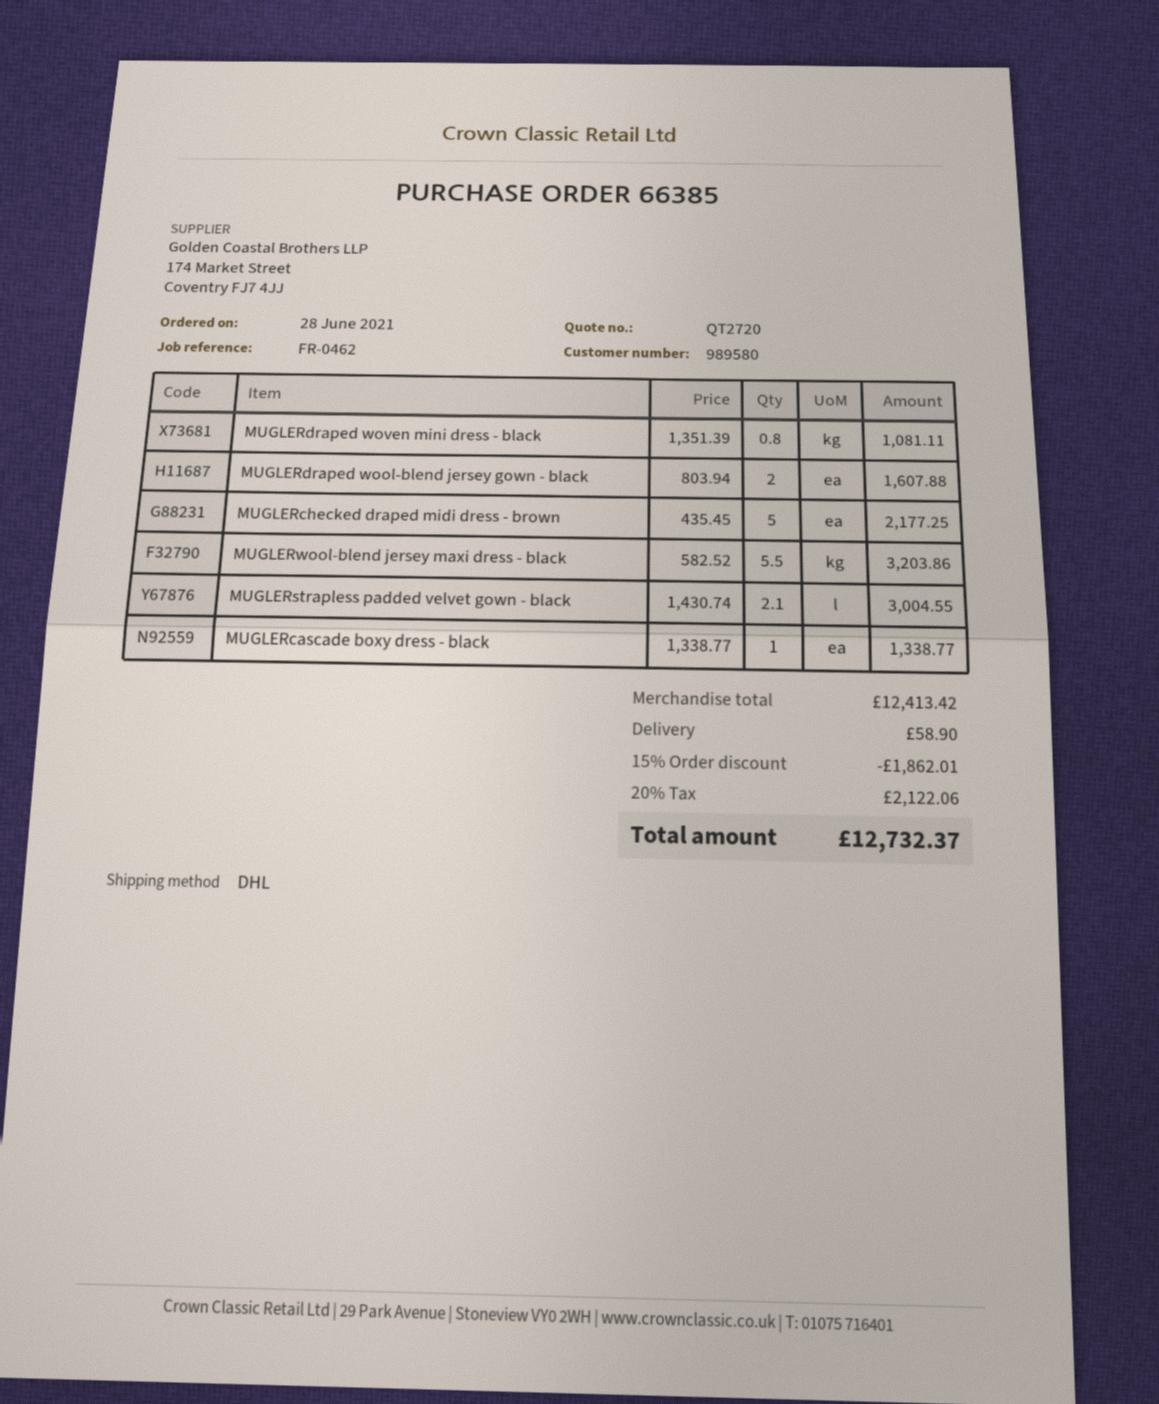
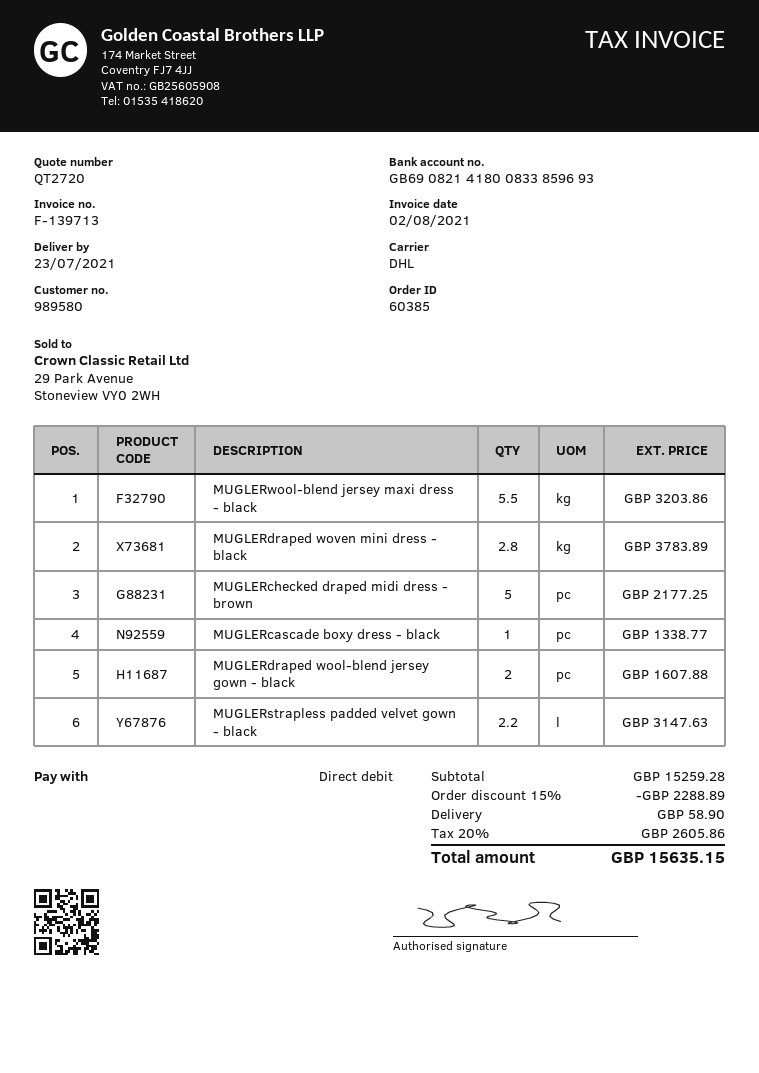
order number: 66385 -> 60385
MUGLERdraped woven mini dress - black: 0.8 for 1081.11 -> 2.8 for 3783.89
MUGLERstrapless padded velvet gown - black: 2.1 for 3004.55 -> 2.2 for 3147.63
subtotal: 12413.42 -> 15259.28
discount: 15% = 1862.01 -> 15% = 2288.89
tax: 20% = 2122.06 -> 20% = 2605.86
total: 12732.37 -> 15635.15

